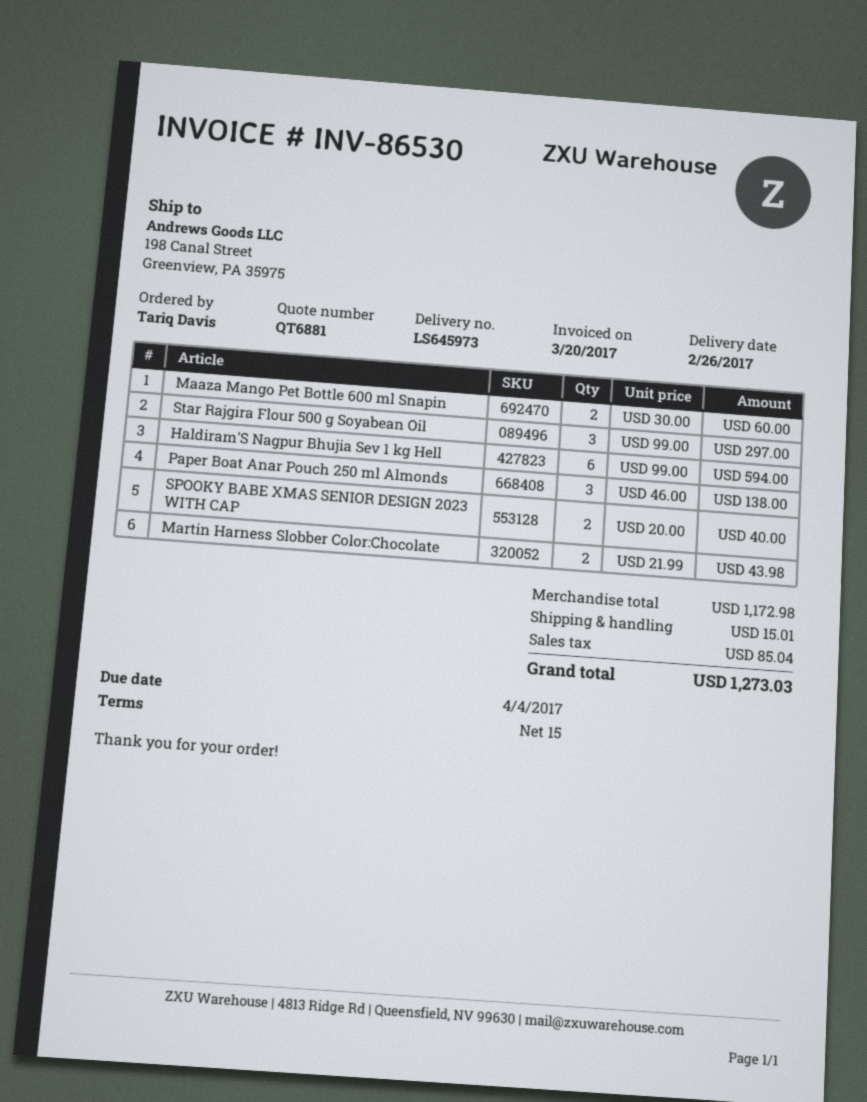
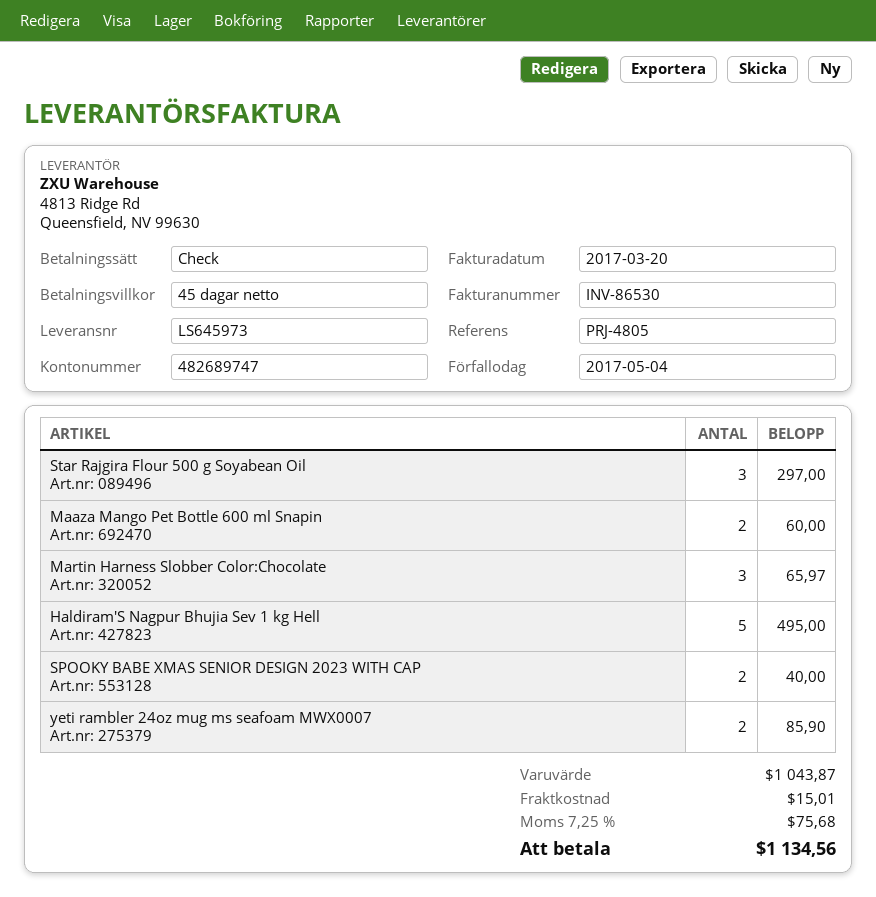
payment terms: 15 days -> 45 days
due date: 2017-04-04 -> 2017-05-04
Haldiram'S Nagpur Bhujia Sev 1 kg Hell: 6 for 594.00 -> 5 for 495.00
Paper Boat Anar Pouch 250 ml Almonds: 3 for 138.00 -> none
Martin Harness Slobber Color:Chocolate: 2 for 43.98 -> 3 for 65.97
yeti rambler 24oz mug ms seafoam MWX0007: none -> 2 for 85.90
subtotal: 1172.98 -> 1043.87
tax: 85.04 -> 75.68
total: 1273.03 -> 1134.56

